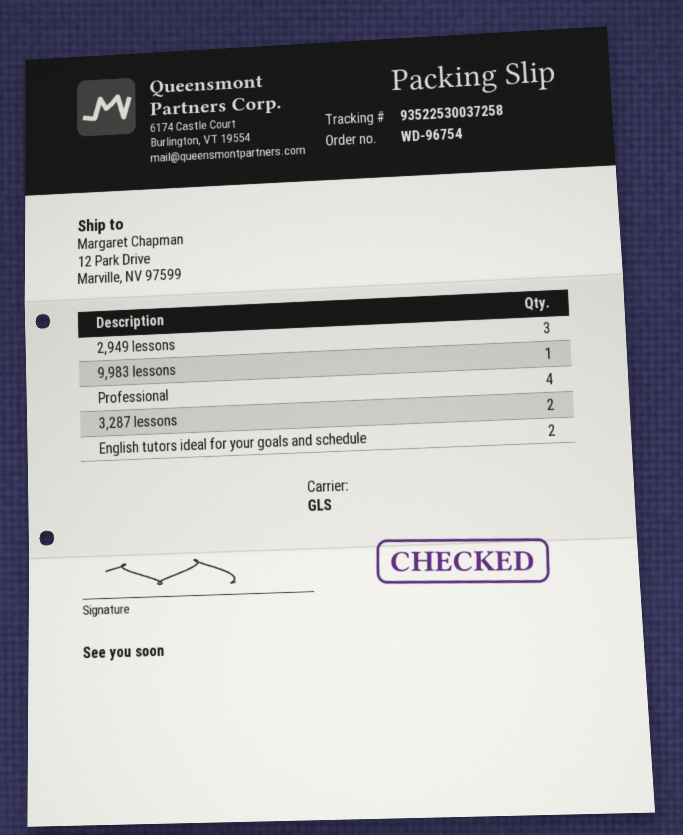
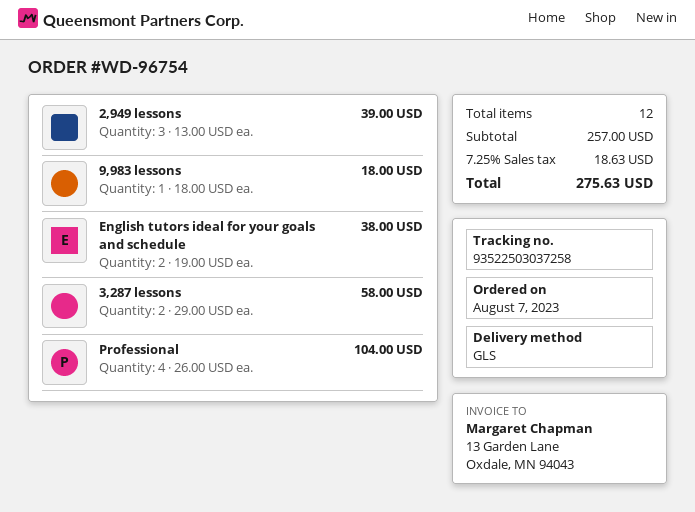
tracking number: 93522530037258 -> 93522503037258

